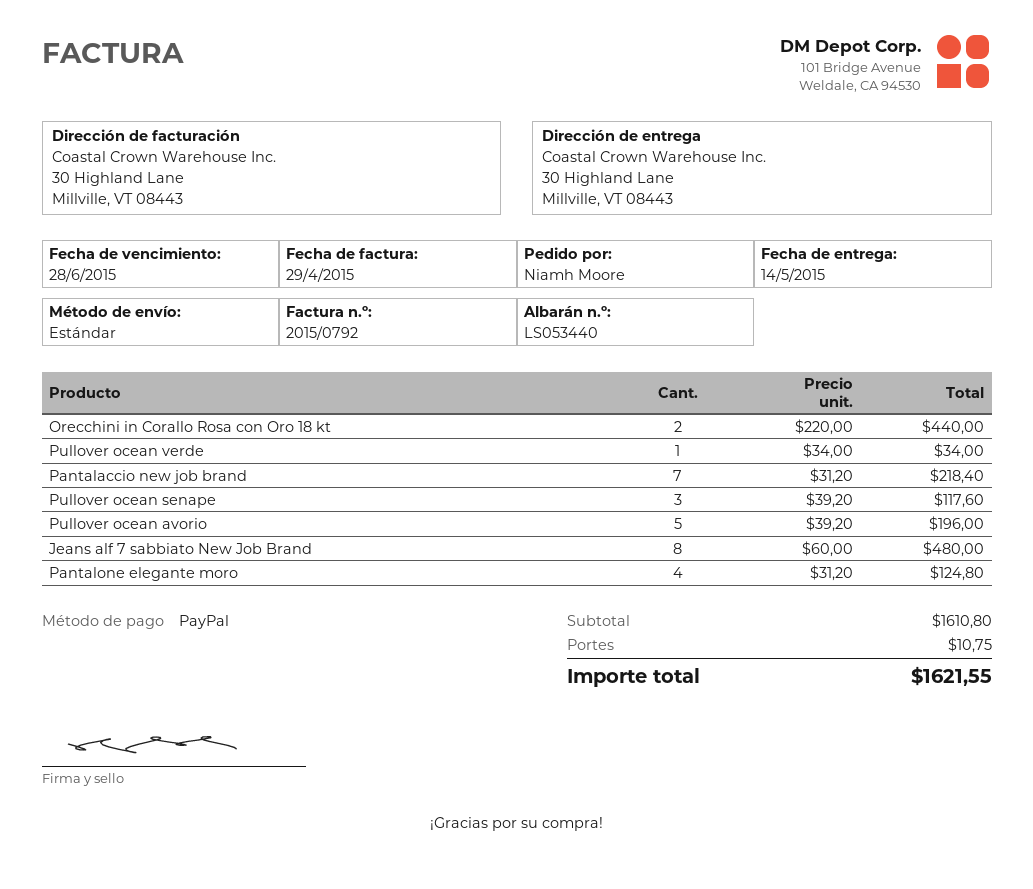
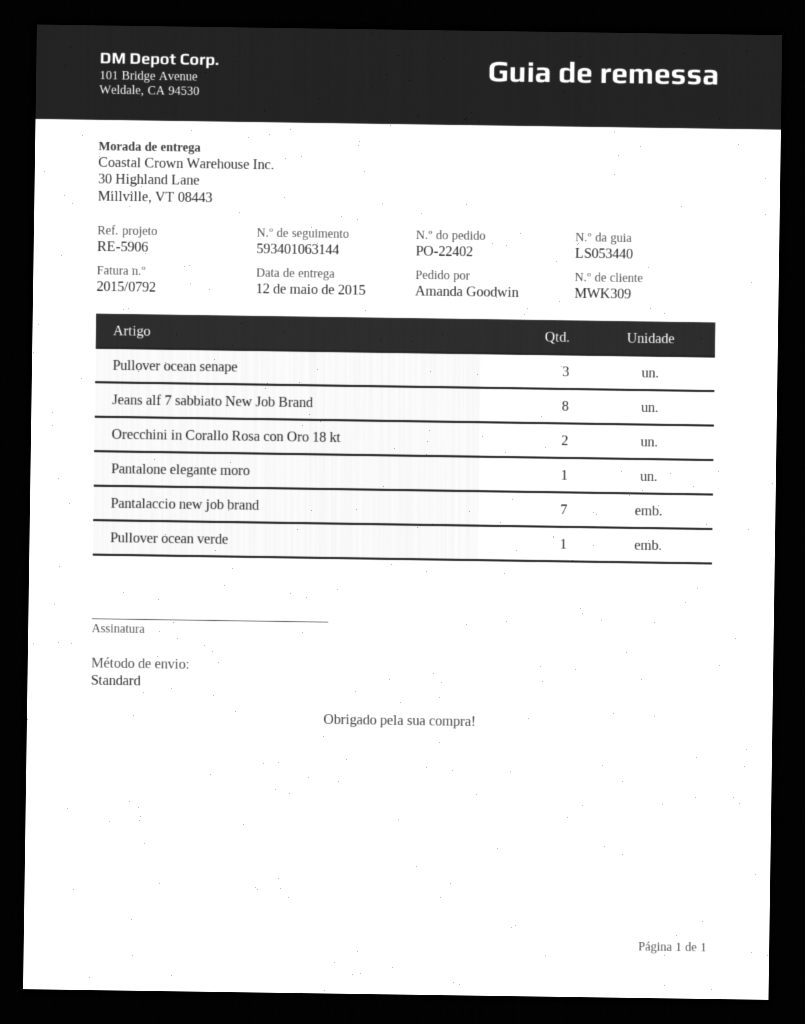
delivery date: 2015-05-14 -> 2015-05-12
ordered by: Niamh Moore -> Amanda Goodwin
Pullover ocean avorio: 5 -> none
Pantalone elegante moro: 4 -> 1

